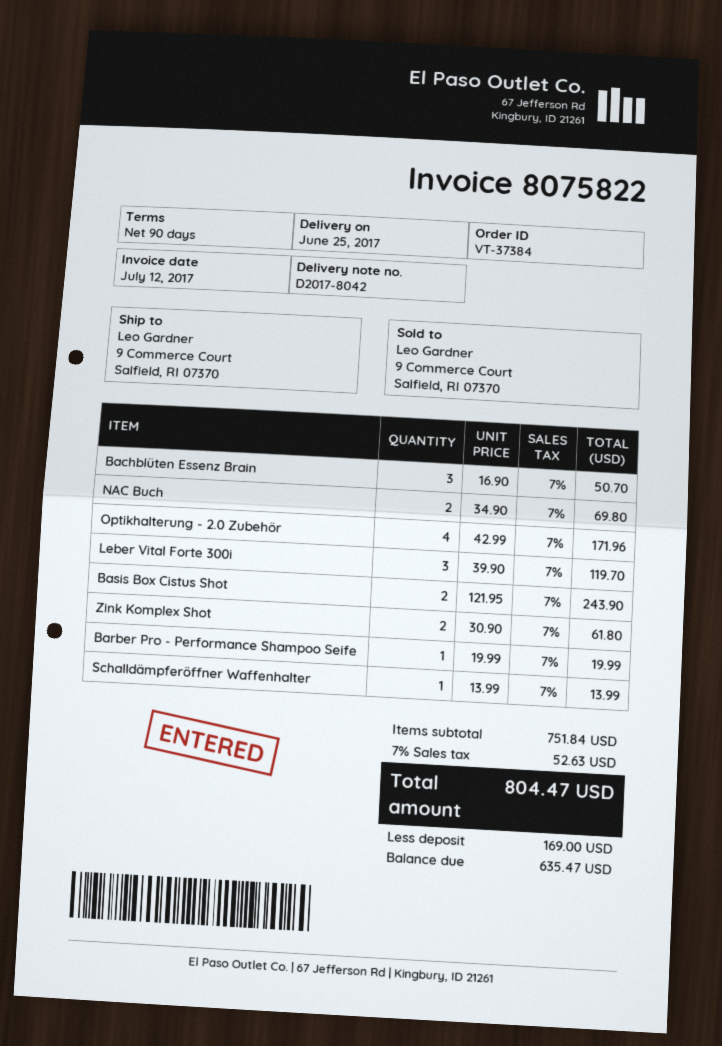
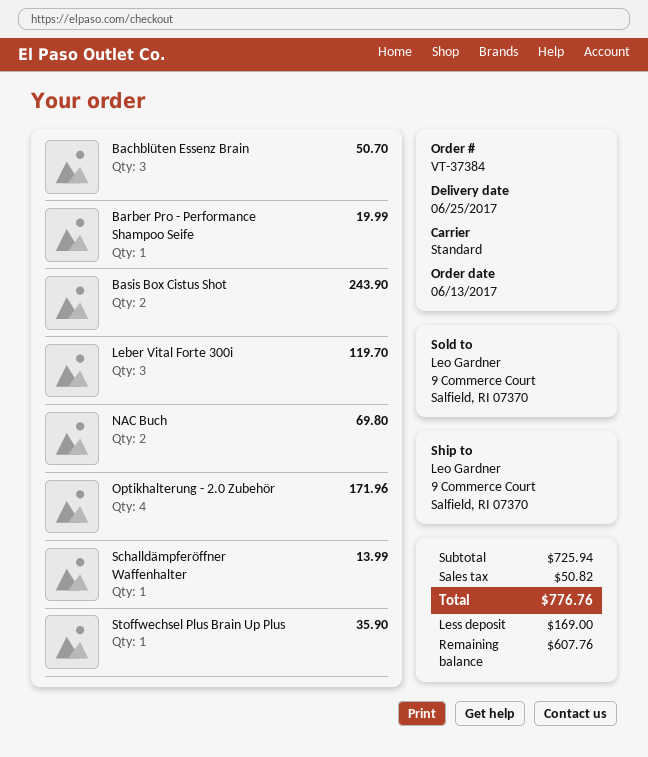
Zink Komplex Shot: 2 for 61.80 -> none
Stoffwechsel Plus Brain Up Plus: none -> 1 for 35.90
subtotal: 751.84 -> 725.94
tax: 52.63 -> 50.82
total: 804.47 -> 776.76
balance: 635.47 -> 607.76

